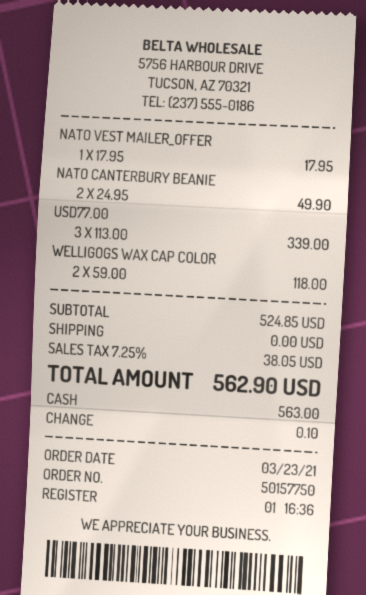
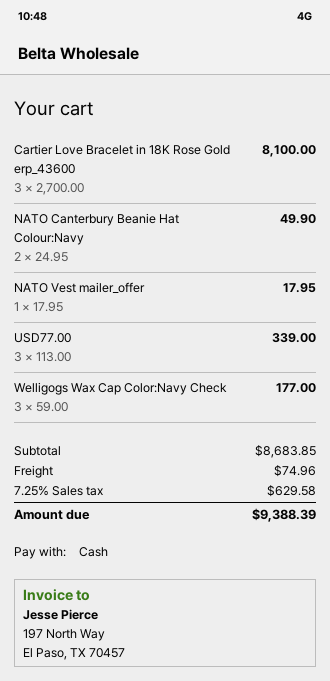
WELLIGOGS WAX CAP COLOR: 2 x 59.00 = 118.00 -> 3 x 59.00 = 177.00
Cartier Love Bracelet in 18K Rose Gold erp_43600: none -> 3 x 2700.00 = 8100.00
subtotal: 524.85 -> 8683.85
shipping: 0.00 -> 74.96
tax: 7.25% = 38.05 -> 7.25% = 629.58
total: 562.90 -> 9388.39

